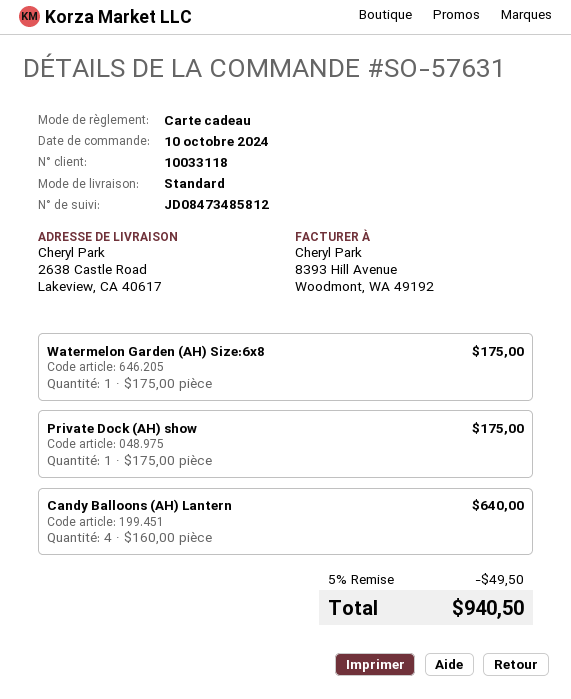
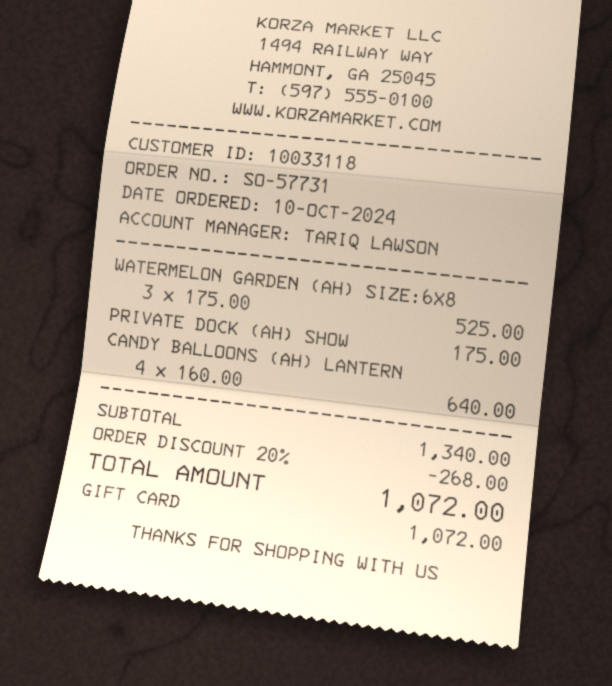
order number: SO-57631 -> SO-57731
Watermelon Garden (AH) Size:6x8: 1 x 175.00 = 175.00 -> 3 x 175.00 = 525.00
discount: 5% = 49.50 -> 20% = 268.00
total: 940.50 -> 1072.00

